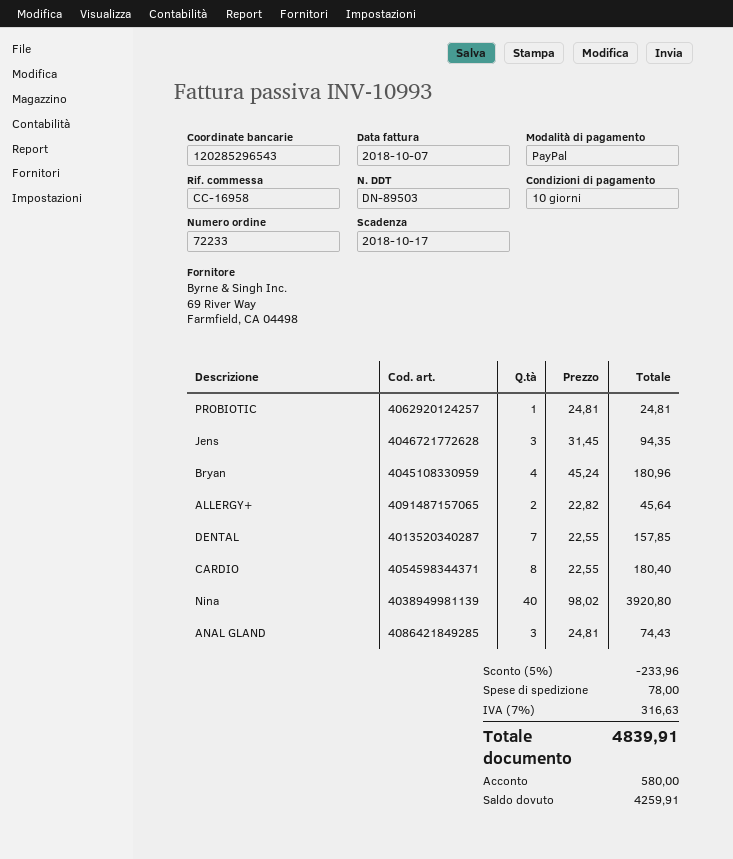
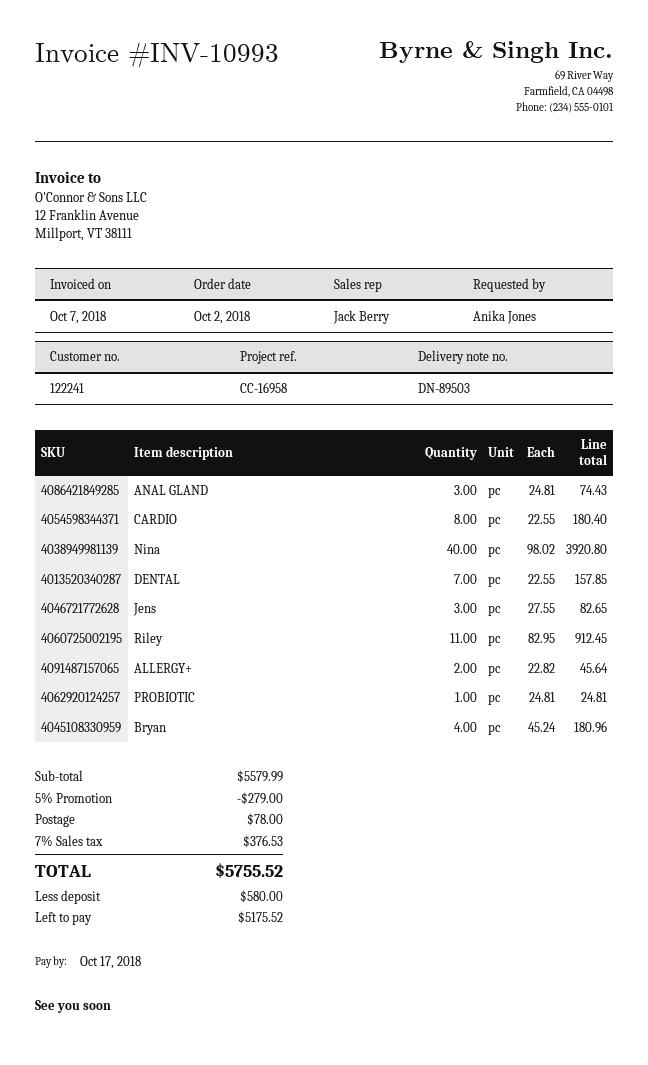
Jens: 3 x 31.45 = 94.35 -> 3 x 27.55 = 82.65
Riley: none -> 11 x 82.95 = 912.45
discount: 5% = 233.96 -> 5% = 279.00
tax: 7% = 316.63 -> 7% = 376.53
total: 4839.91 -> 5755.52
balance: 4259.91 -> 5175.52

